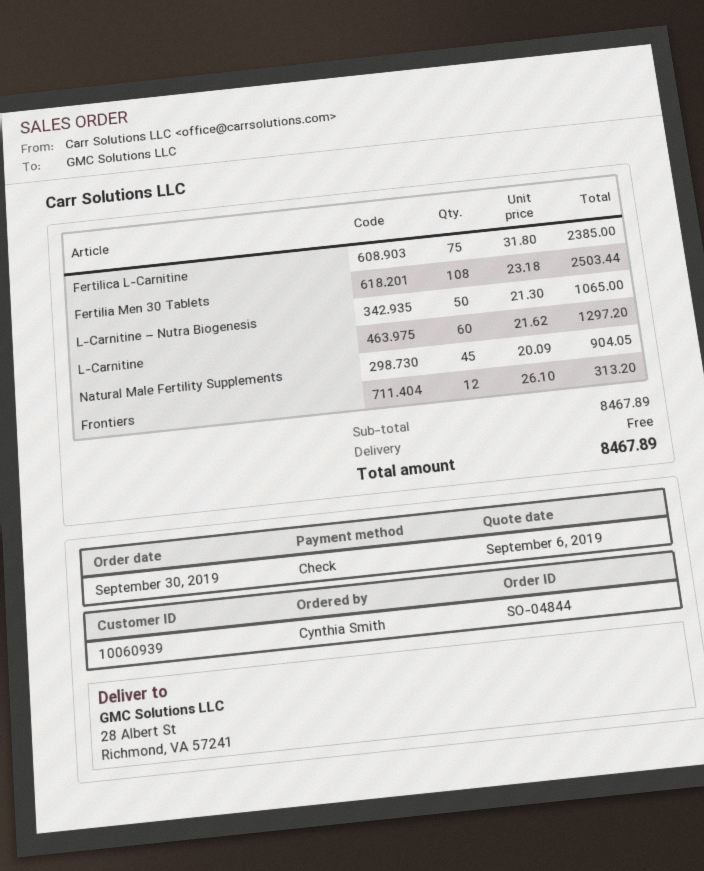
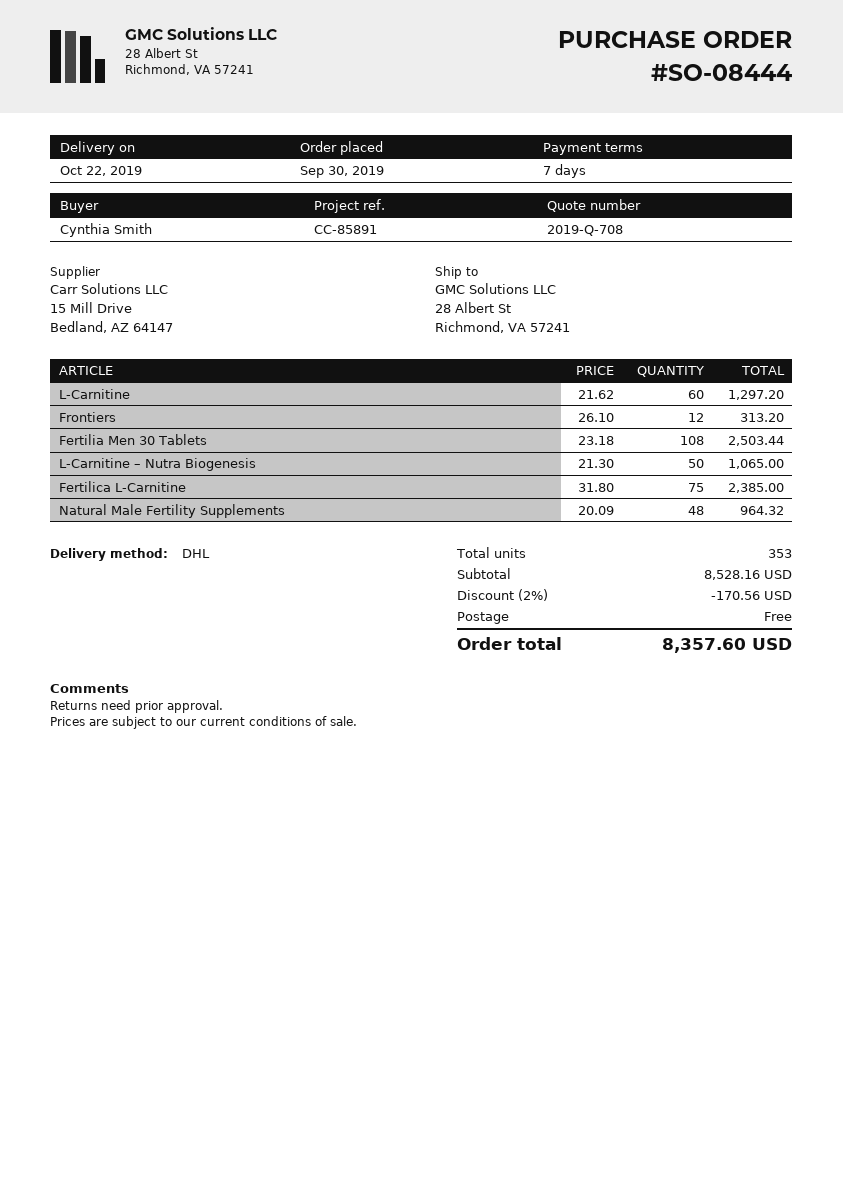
order number: SO-04844 -> SO-08444
Natural Male Fertility Supplements: 45 x 20.09 = 904.05 -> 48 x 20.09 = 964.32
subtotal: 8467.89 -> 8528.16
discount: none -> 2% = 170.56
total: 8467.89 -> 8357.60

